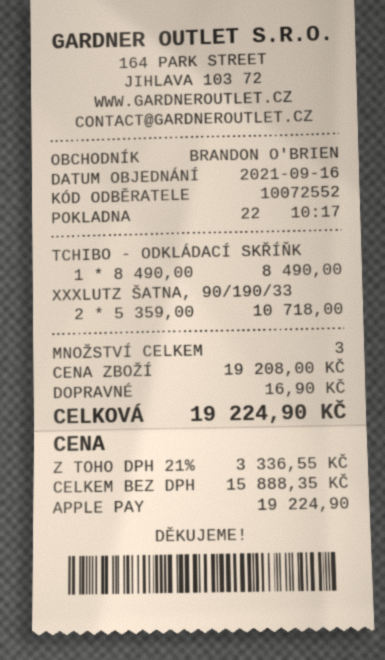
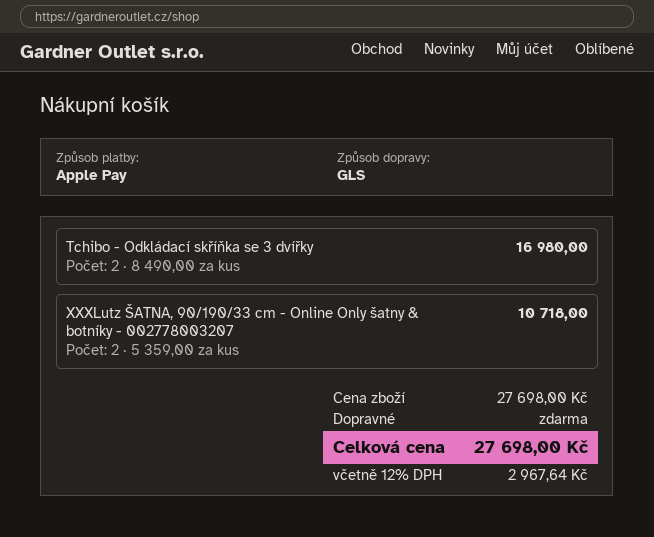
TCHIBO - ODKLÁDACÍ SKŘÍŇK: 1 x 8490.00 = 8490.00 -> 2 x 8490.00 = 16980.00
subtotal: 19208.00 -> 27698.00
shipping: 16.90 -> 0.00
tax: 21% = 3336.55 -> 12% = 2967.64
total: 19224.90 -> 27698.00

